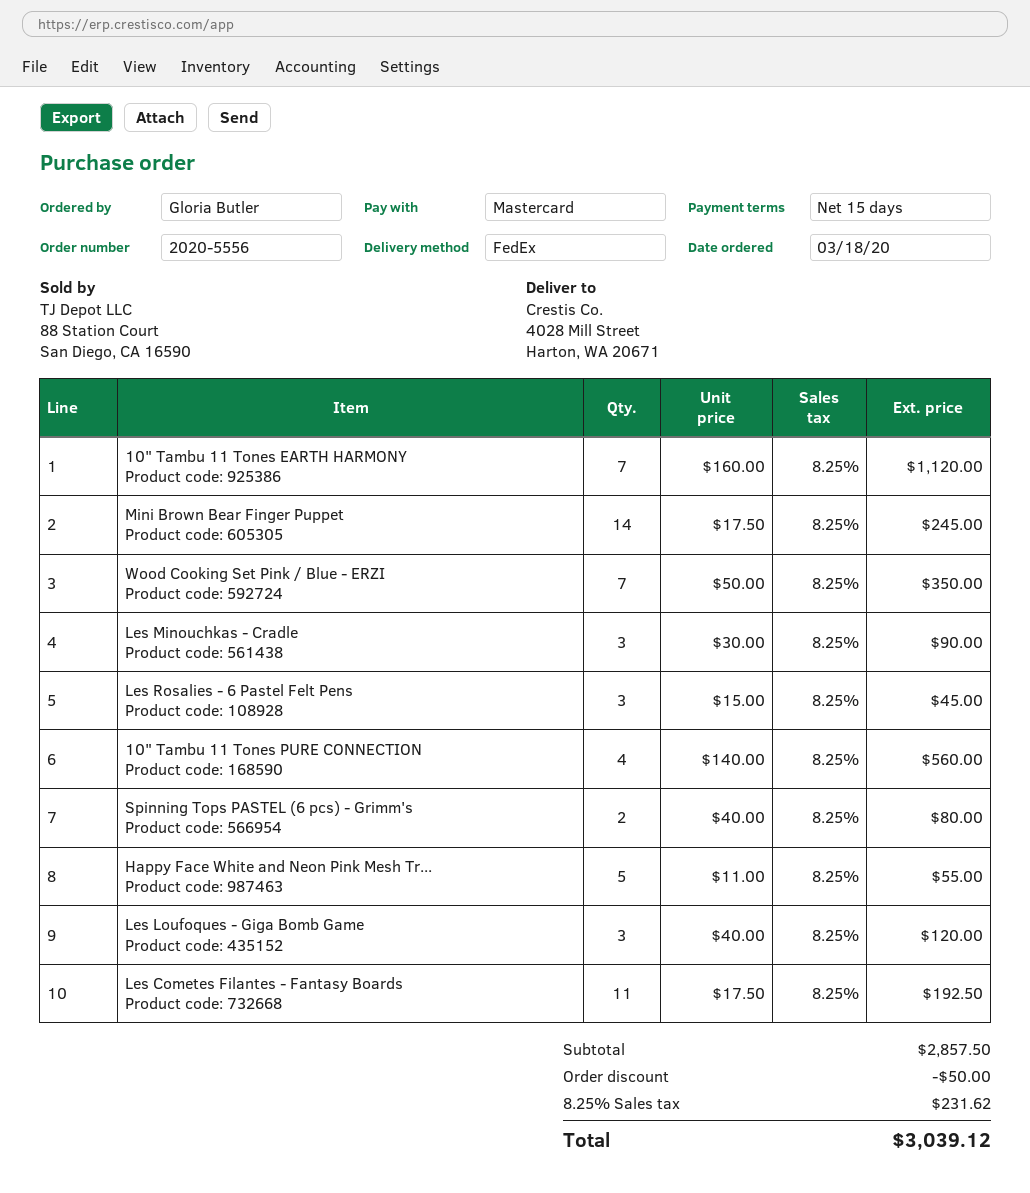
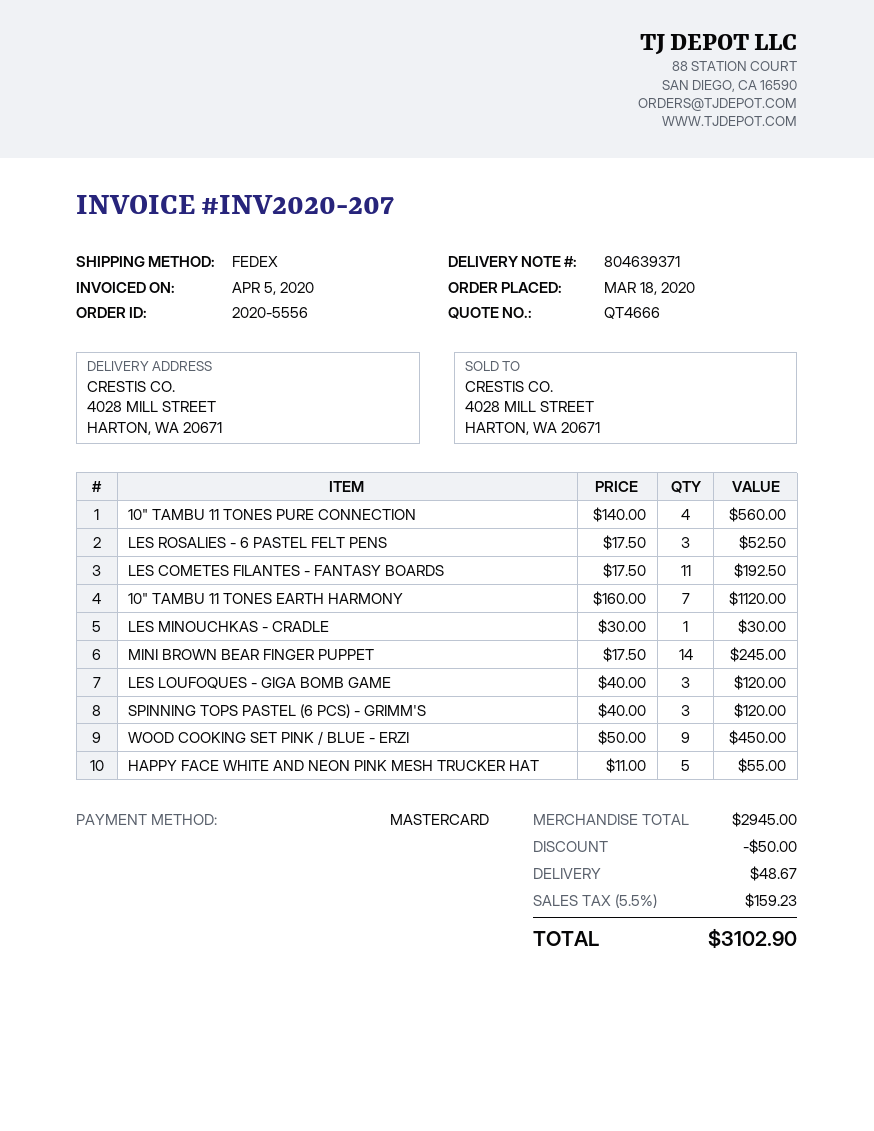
Wood Cooking Set Pink / Blue - ERZI: 7 x 50.00 = 350.00 -> 9 x 50.00 = 450.00
Les Minouchkas - Cradle: 3 x 30.00 = 90.00 -> 1 x 30.00 = 30.00
Les Rosalies - 6 Pastel Felt Pens: 3 x 15.00 = 45.00 -> 3 x 17.50 = 52.50
Spinning Tops PASTEL (6 pcs) - Grimm's: 2 x 40.00 = 80.00 -> 3 x 40.00 = 120.00
subtotal: 2857.50 -> 2945.00
shipping: none -> 48.67
tax: 8.25% = 231.62 -> 5.5% = 159.23
total: 3039.12 -> 3102.90

